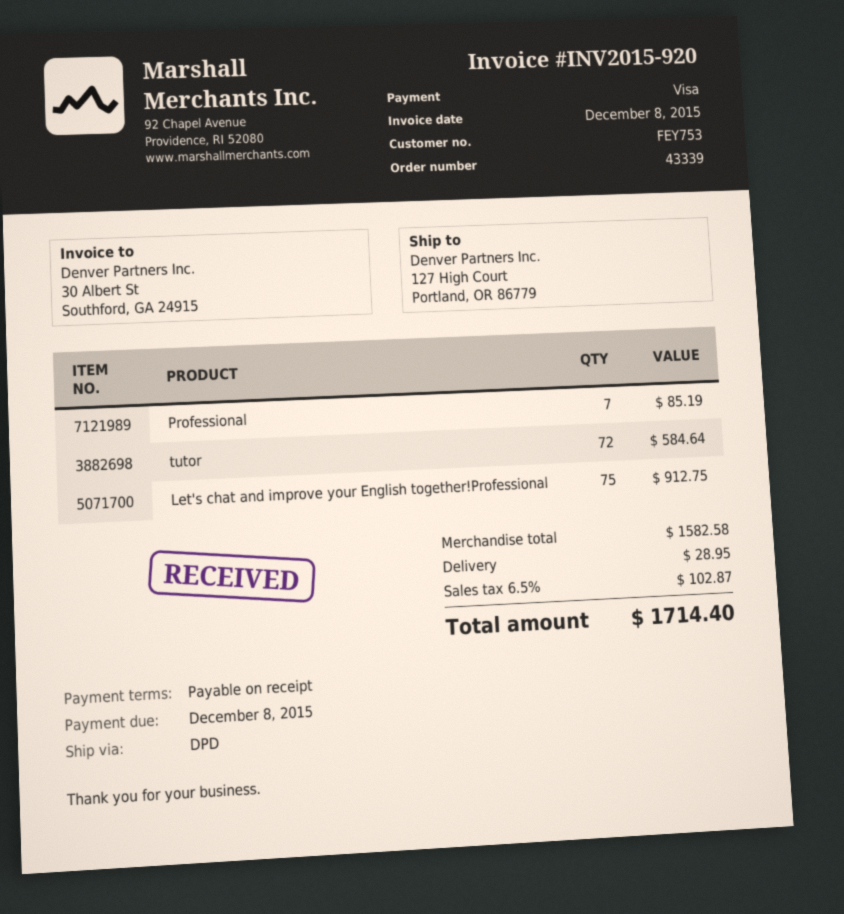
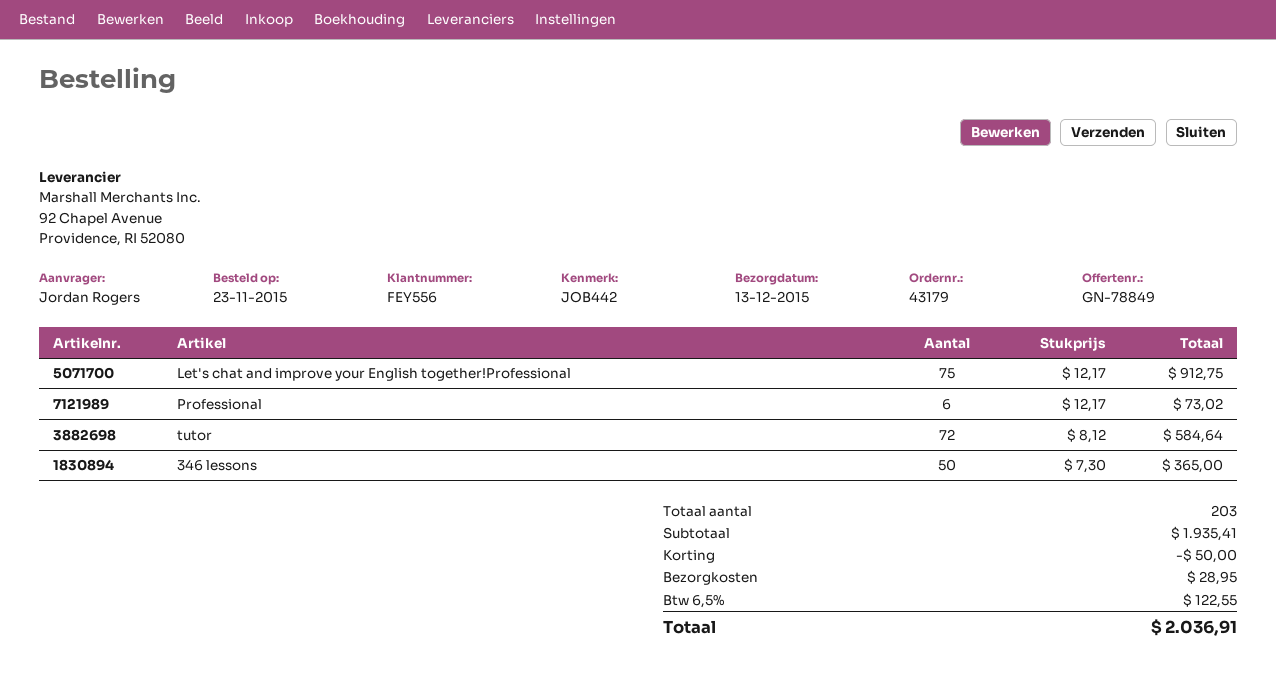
order number: 43339 -> 43179
customer number: FEY753 -> FEY556
Professional: 7 for 85.19 -> 6 for 73.02
346 lessons: none -> 50 for 365.00
subtotal: 1582.58 -> 1935.41
discount: none -> 50.00
tax: 6.5% = 102.87 -> 6.5% = 122.55
total: 1714.40 -> 2036.91

